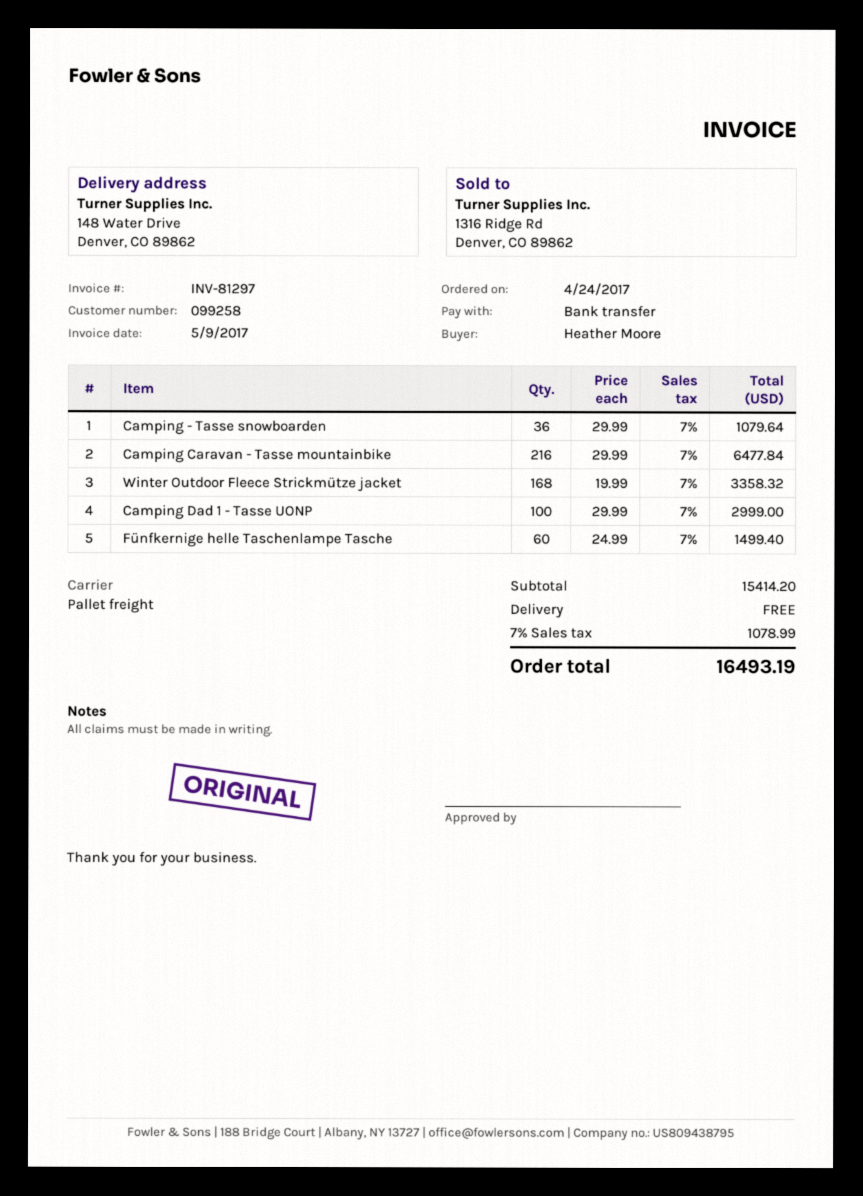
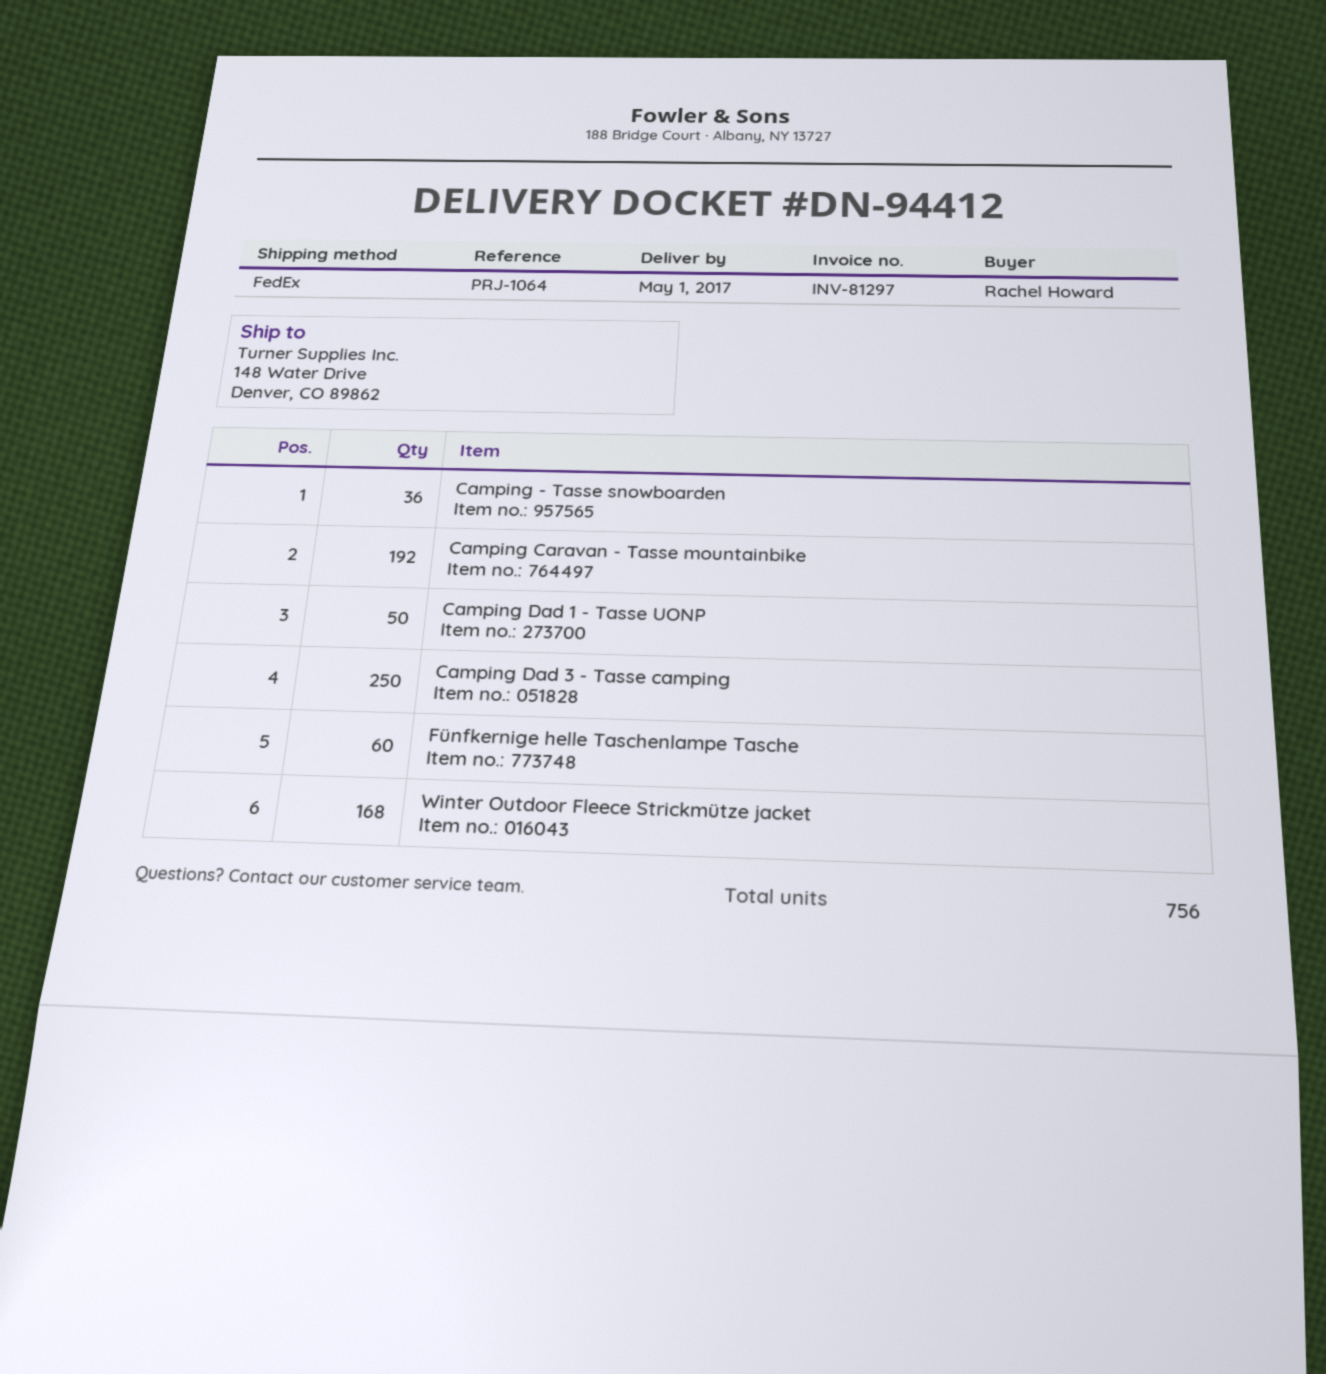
ordered by: Heather Moore -> Rachel Howard
shipping method: pallet freight -> FedEx
Camping Caravan - Tasse mountainbike: 216 -> 192
Camping Dad 1 - Tasse UONP: 100 -> 50
Camping Dad 3 - Tasse camping: none -> 250

